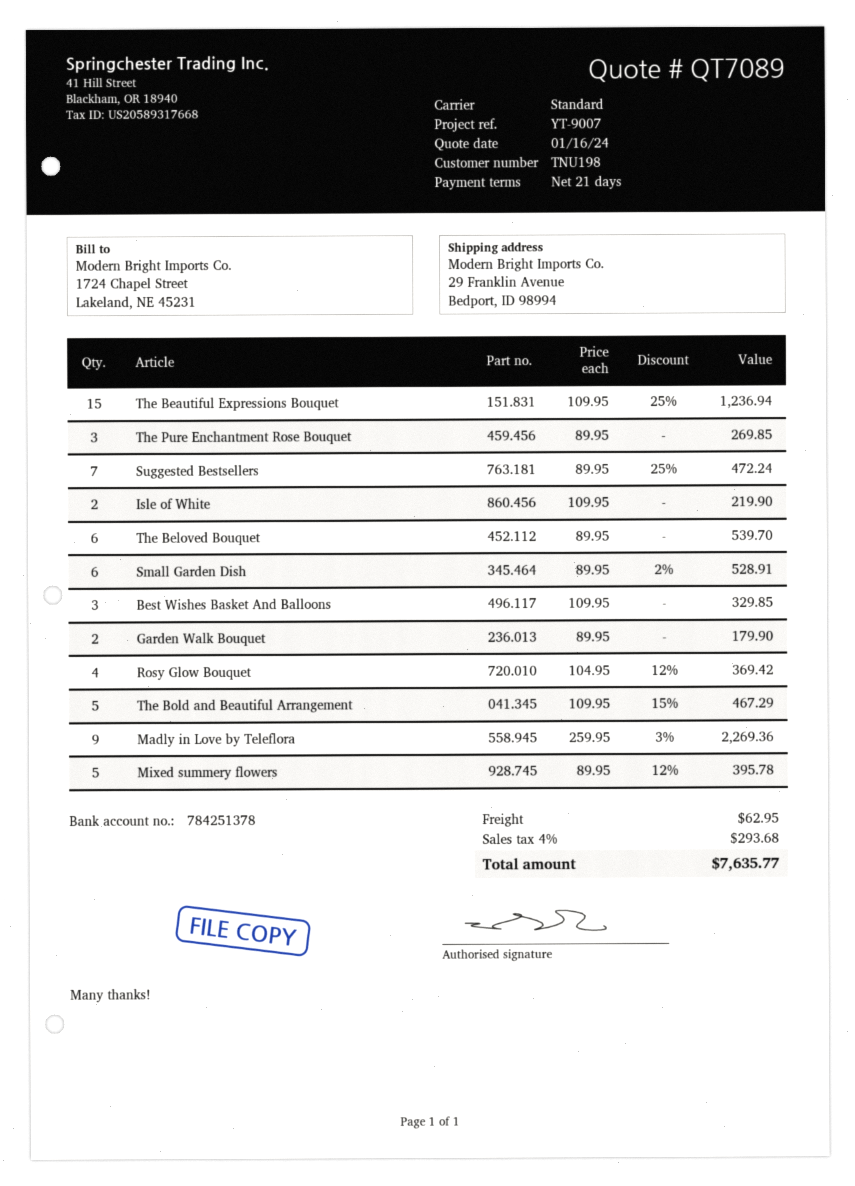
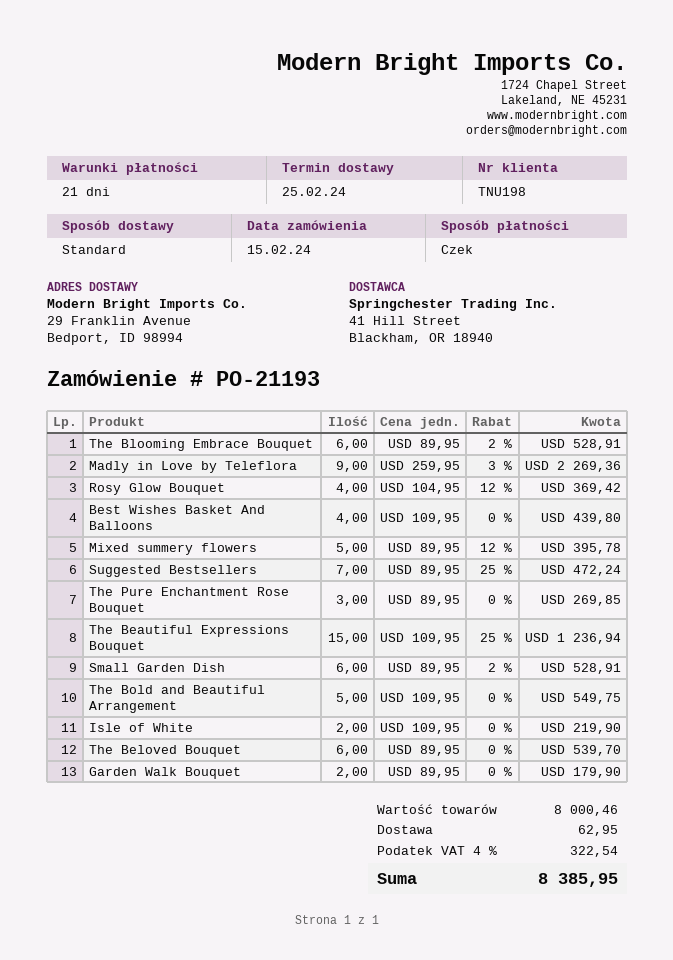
Best Wishes Basket And Balloons: 3 x 109.95 = 329.85 -> 4 x 109.95 = 439.80
The Bold and Beautiful Arrangement: 5 x 109.95 - 15% = 467.29 -> 5 x 109.95 = 549.75
The Blooming Embrace Bouquet: none -> 6 x 89.95 - 2% = 528.91
tax: 4% = 293.68 -> 4% = 322.54
total: 7635.77 -> 8385.95

